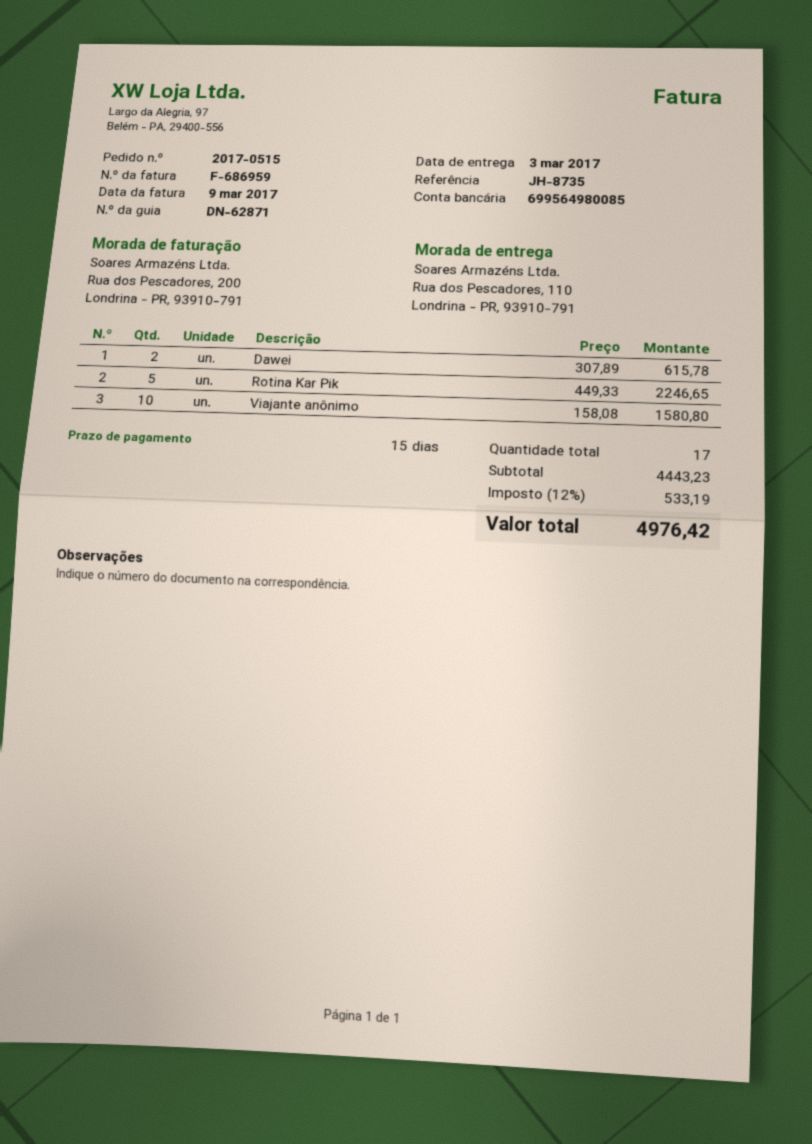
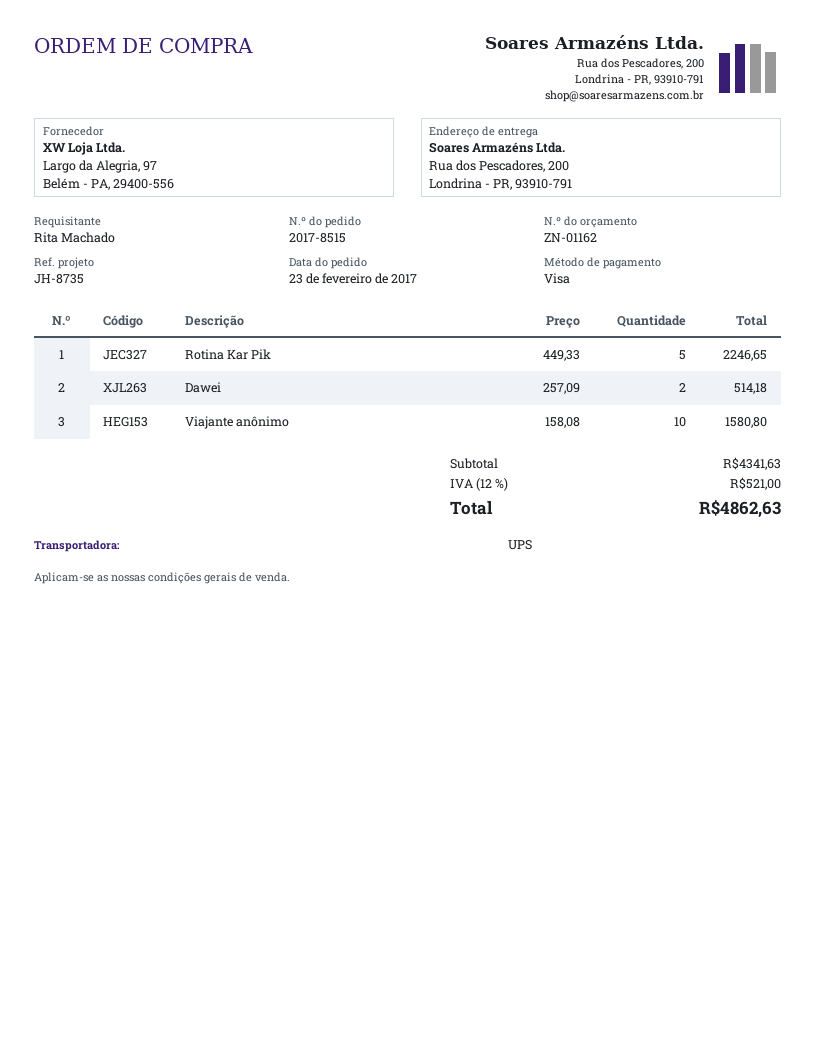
order number: 2017-0515 -> 2017-8515
ship to: Rua dos Pescadores, 110, Londrina - PR, 93910-791 -> Rua dos Pescadores, 200, Londrina - PR, 93910-791
Dawei: 2 x 307.89 = 615.78 -> 2 x 257.09 = 514.18
subtotal: 4443.23 -> 4341.63
tax: 12% = 533.19 -> 12% = 521.00
total: 4976.42 -> 4862.63

